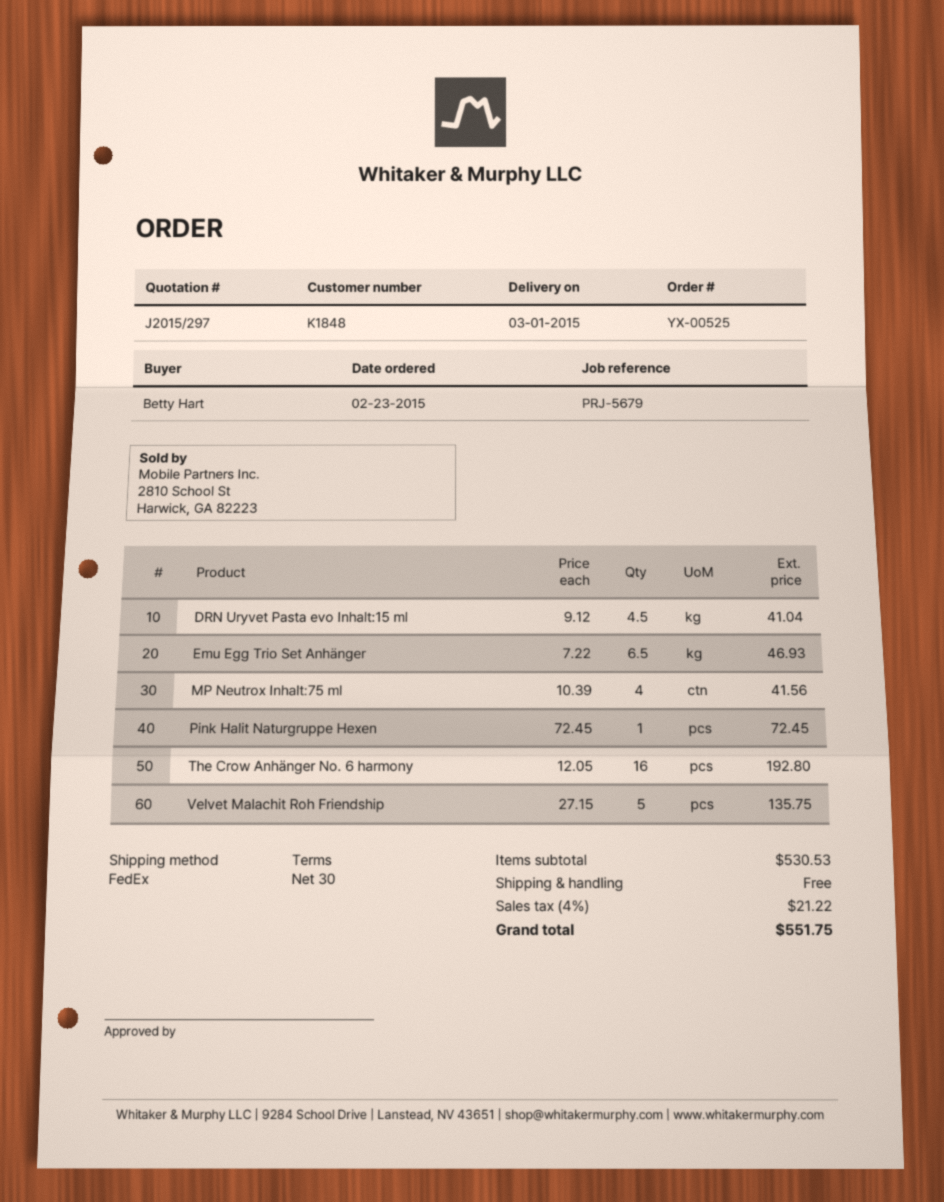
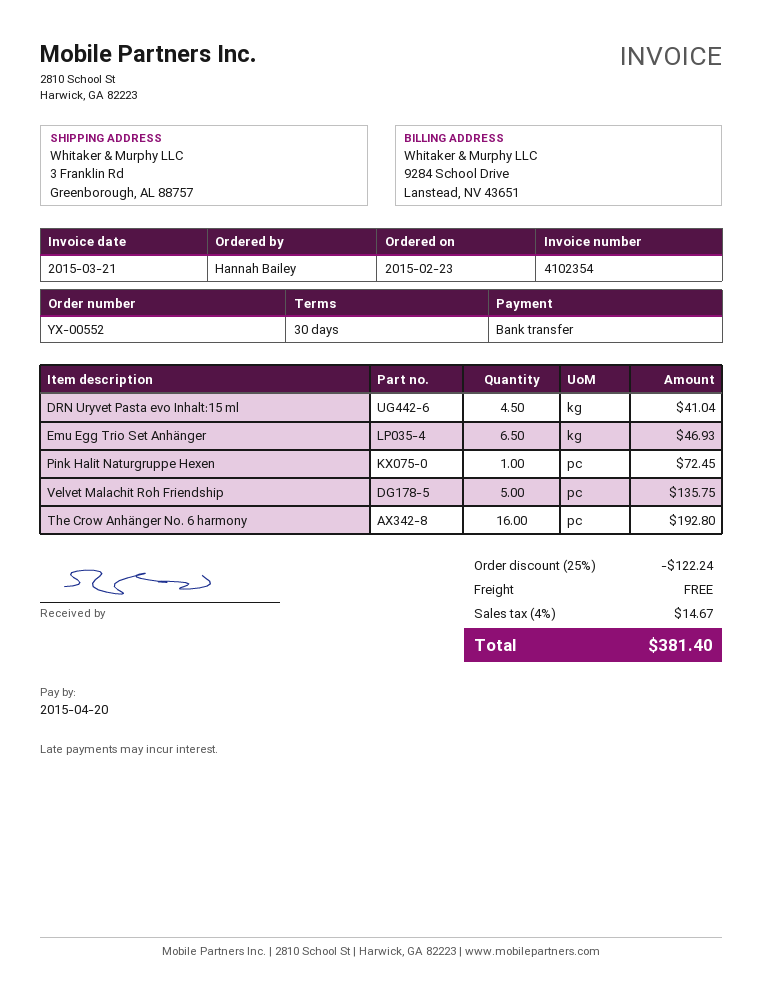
order number: YX-00525 -> YX-00552
ordered by: Betty Hart -> Hannah Bailey
MP Neutrox Inhalt:75 ml: 4 for 41.56 -> none
discount: none -> 25% = 122.24
tax: 4% = 21.22 -> 4% = 14.67
total: 551.75 -> 381.40

